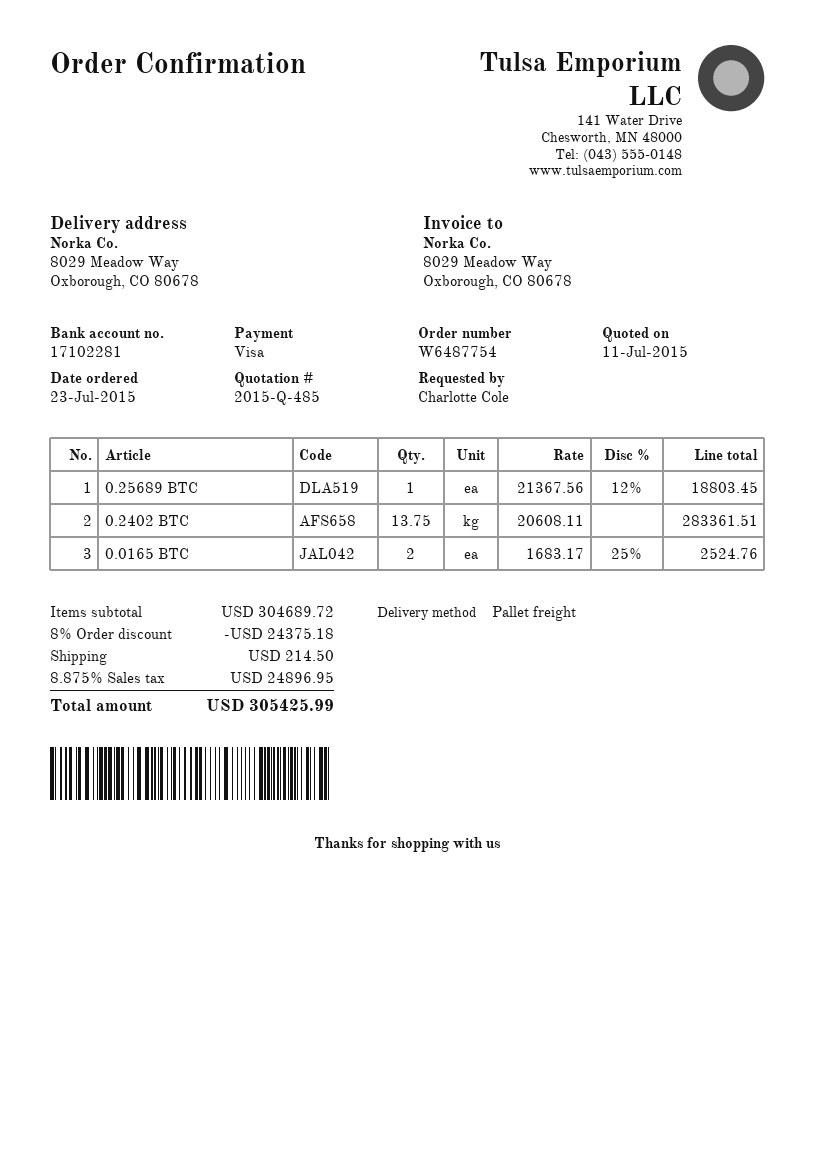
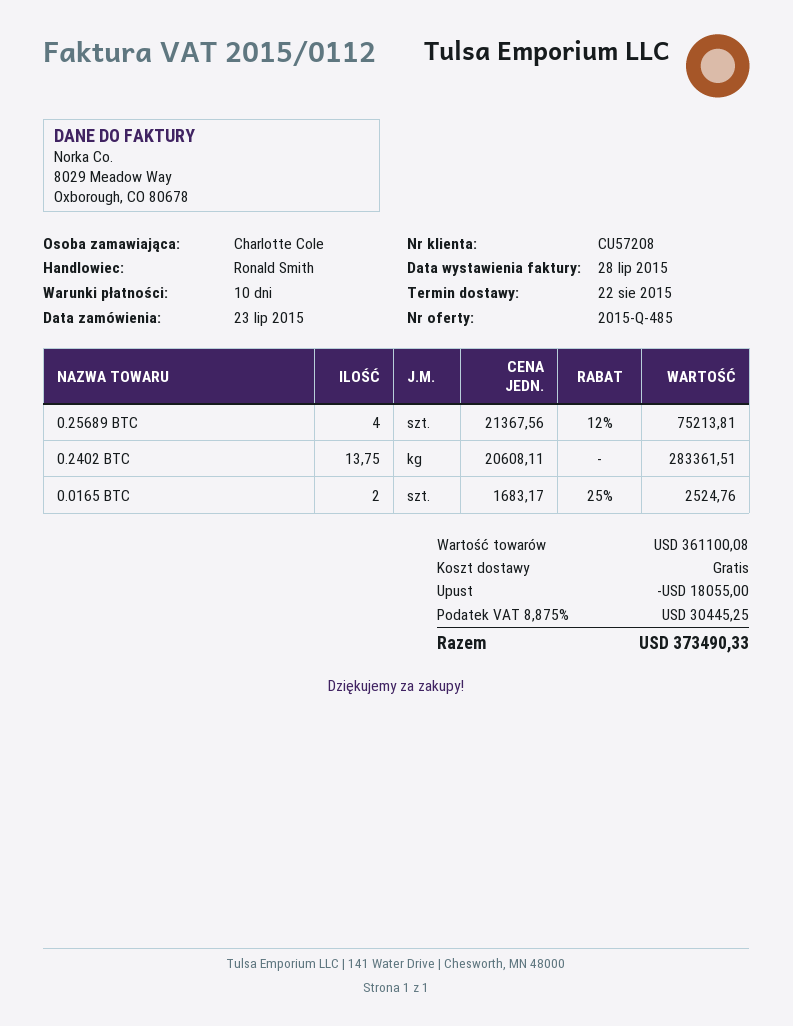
0.25689 BTC: 1 x 21367.56 - 12% = 18803.45 -> 4 x 21367.56 - 12% = 75213.81
subtotal: 304689.72 -> 361100.08
discount: 24375.18 -> 18055.00
shipping: 214.50 -> 0.00
tax: 8.875% = 24896.95 -> 8.875% = 30445.25
total: 305425.99 -> 373490.33

